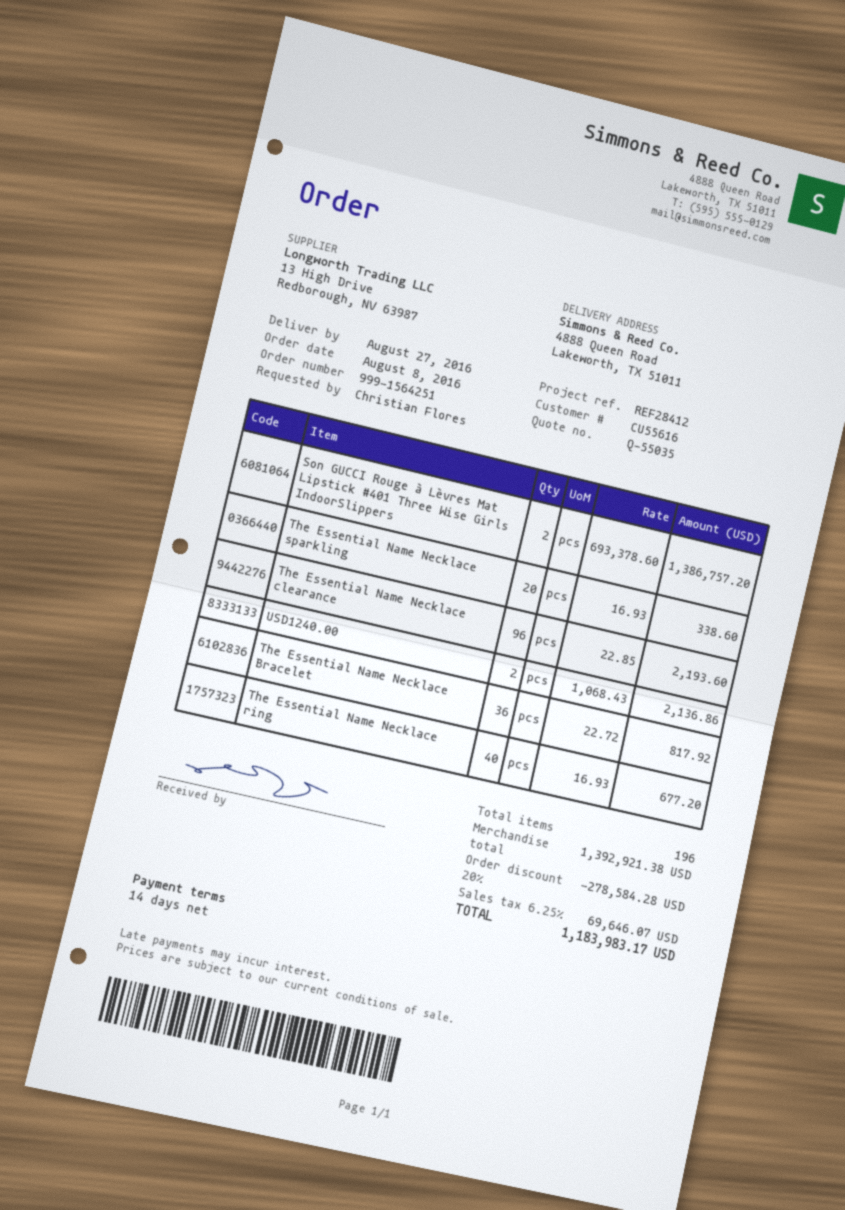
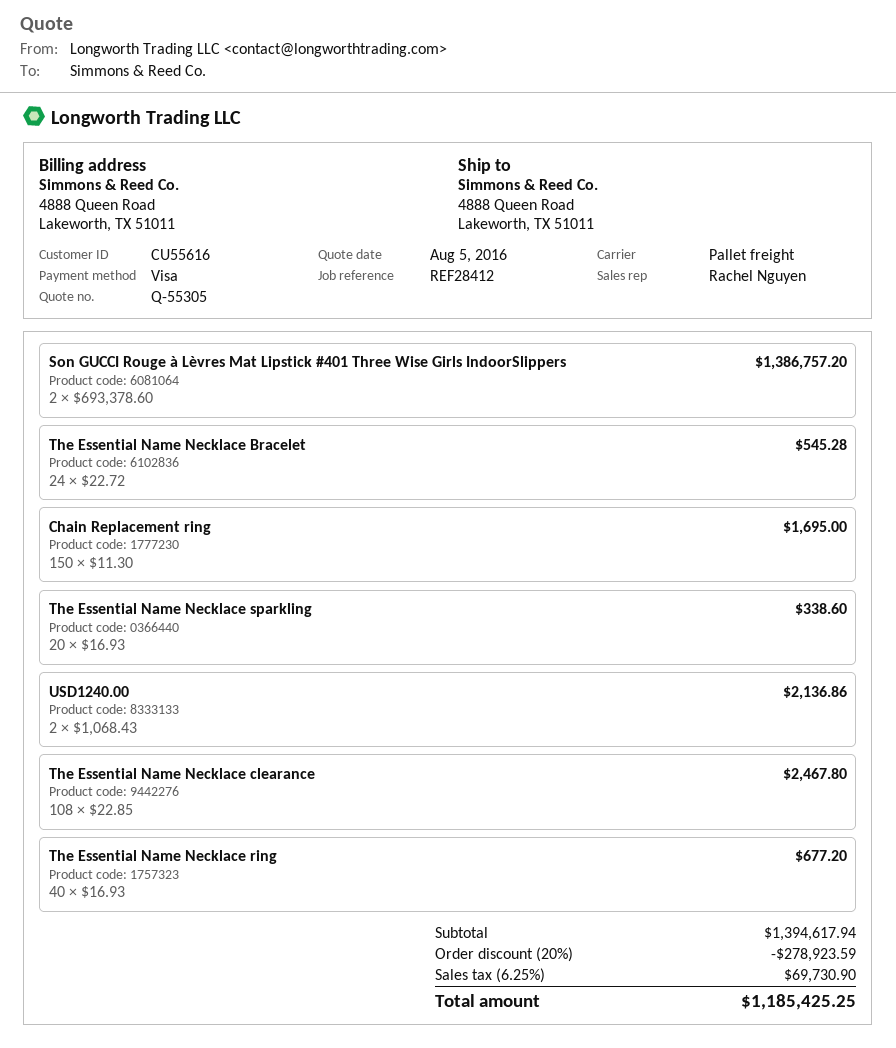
quote number: Q-55035 -> Q-55305
The Essential Name Necklace clearance: 96 x 22.85 = 2193.60 -> 108 x 22.85 = 2467.80
The Essential Name Necklace Bracelet: 36 x 22.72 = 817.92 -> 24 x 22.72 = 545.28
Chain Replacement ring: none -> 150 x 11.30 = 1695.00
subtotal: 1392921.38 -> 1394617.94
discount: 20% = 278584.28 -> 20% = 278923.59
tax: 6.25% = 69646.07 -> 6.25% = 69730.90
total: 1183983.17 -> 1185425.25

